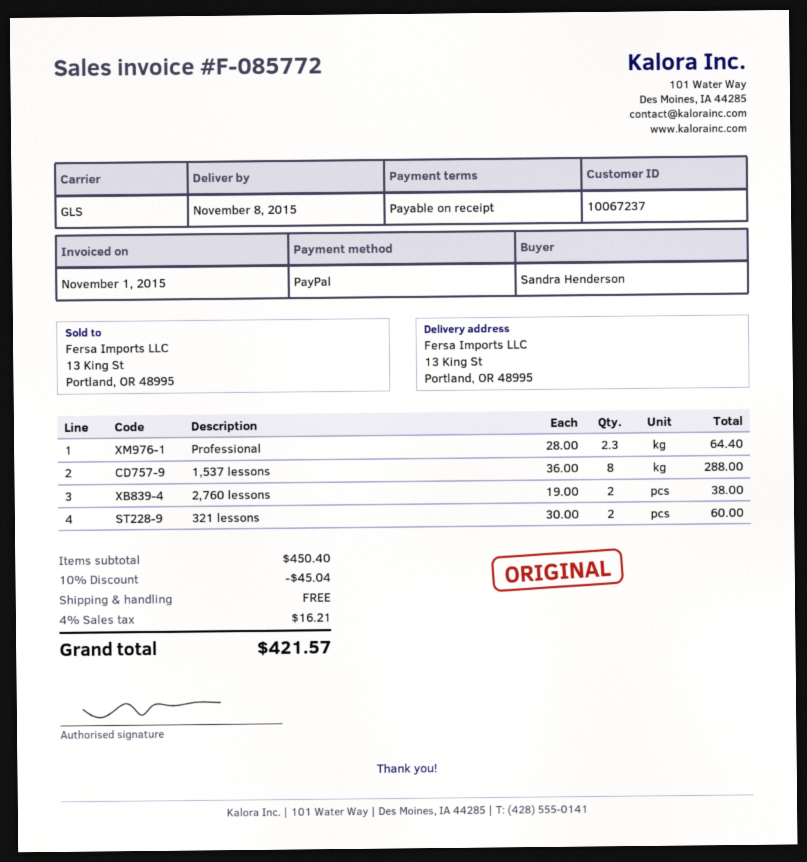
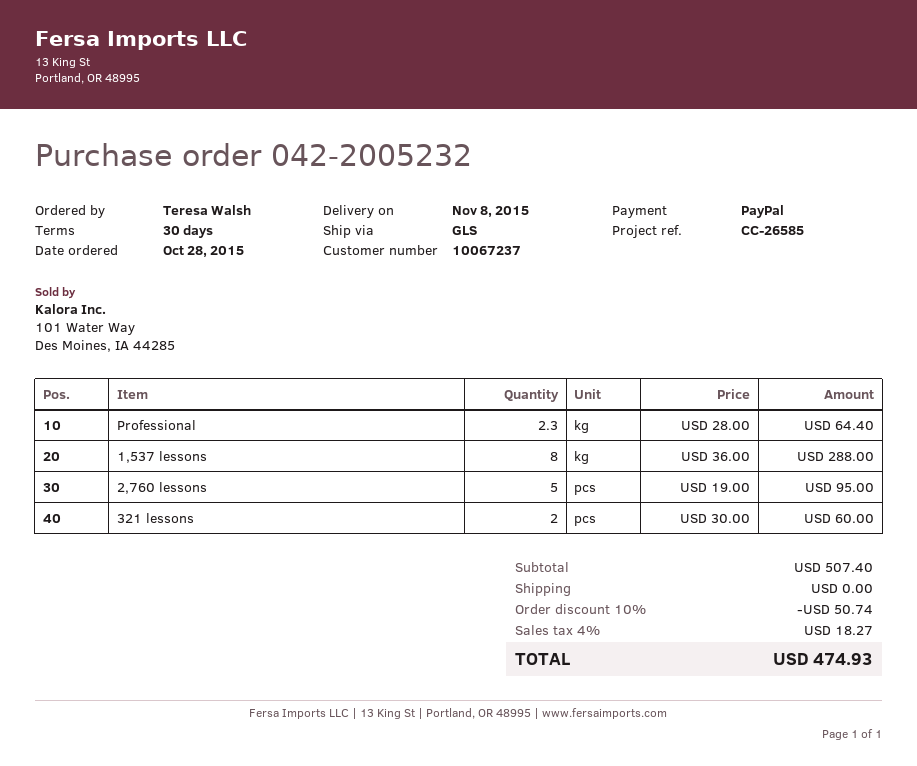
payment terms: on receipt -> 30 days
ordered by: Sandra Henderson -> Teresa Walsh
2,760 lessons: 2 x 19.00 = 38.00 -> 5 x 19.00 = 95.00
subtotal: 450.40 -> 507.40
discount: 10% = 45.04 -> 10% = 50.74
tax: 4% = 16.21 -> 4% = 18.27
total: 421.57 -> 474.93

